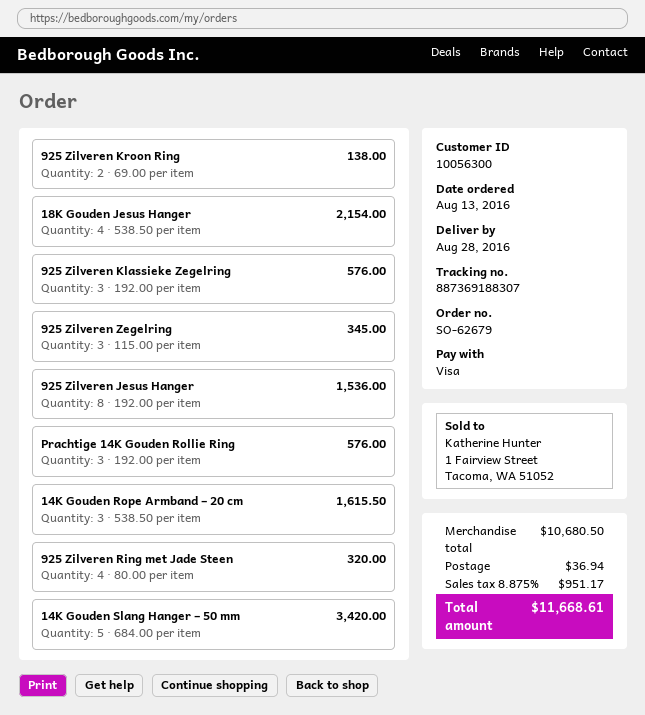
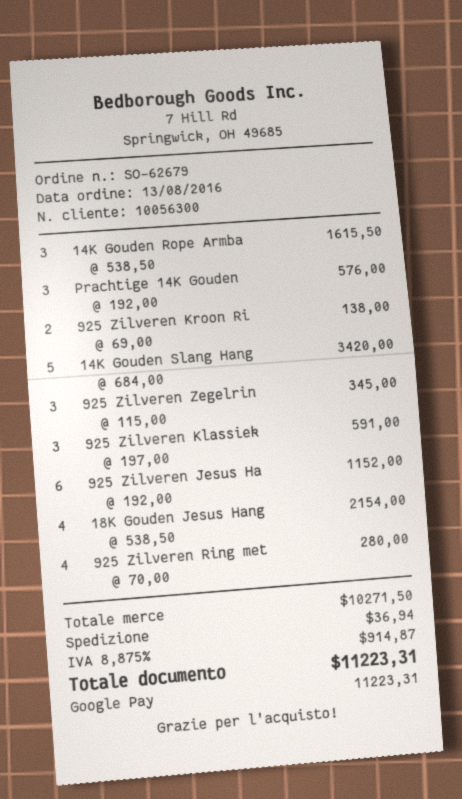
payment method: Visa -> Google Pay
925 Zilveren Klassieke Zegelring: 3 x 192.00 = 576.00 -> 3 x 197.00 = 591.00
925 Zilveren Jesus Hanger: 8 x 192.00 = 1536.00 -> 6 x 192.00 = 1152.00
925 Zilveren Ring met Jade Steen: 4 x 80.00 = 320.00 -> 4 x 70.00 = 280.00
subtotal: 10680.50 -> 10271.50
tax: 8.875% = 951.17 -> 8.875% = 914.87
total: 11668.61 -> 11223.31

